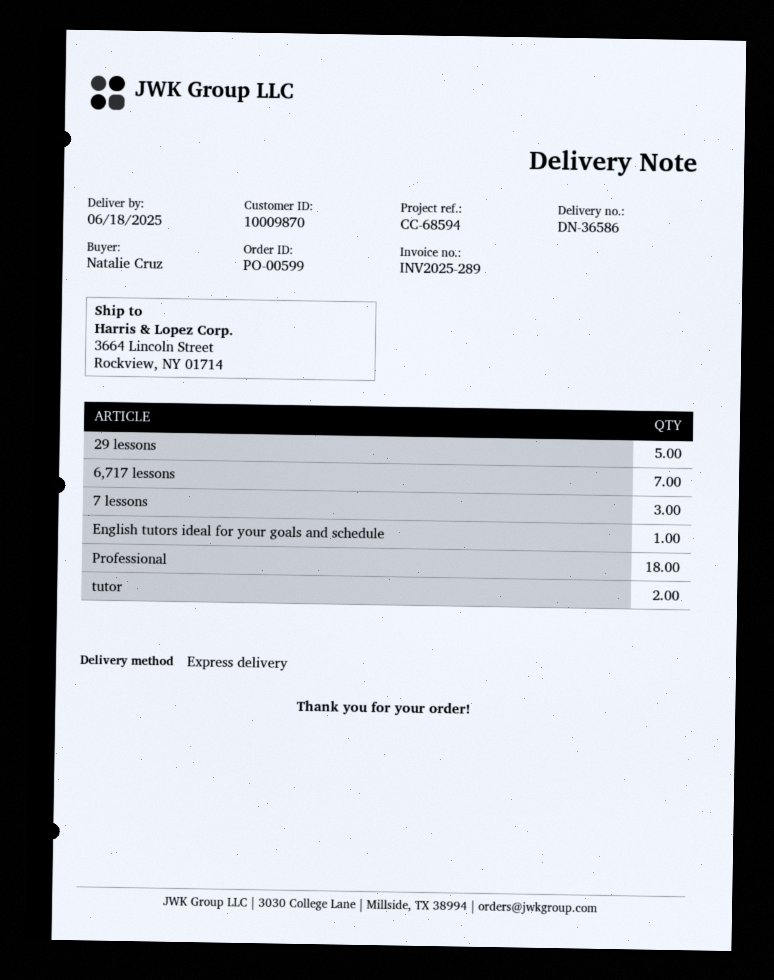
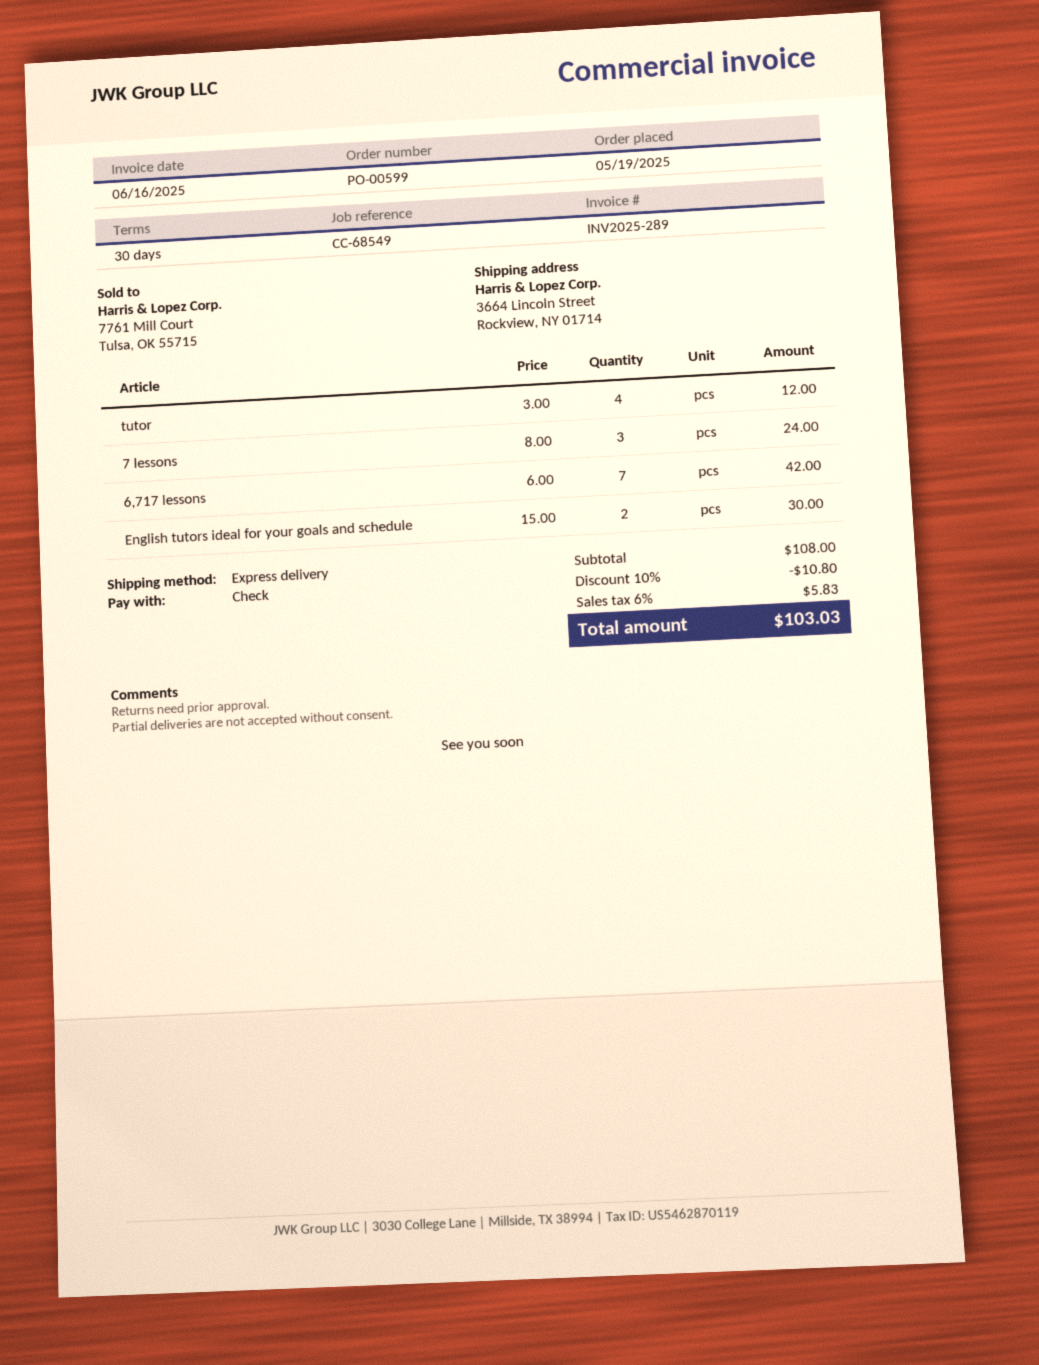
reference: CC-68594 -> CC-68549
29 lessons: 5 -> none
English tutors ideal for your goals and schedule: 1 -> 2
Professional: 18 -> none
tutor: 2 -> 4

